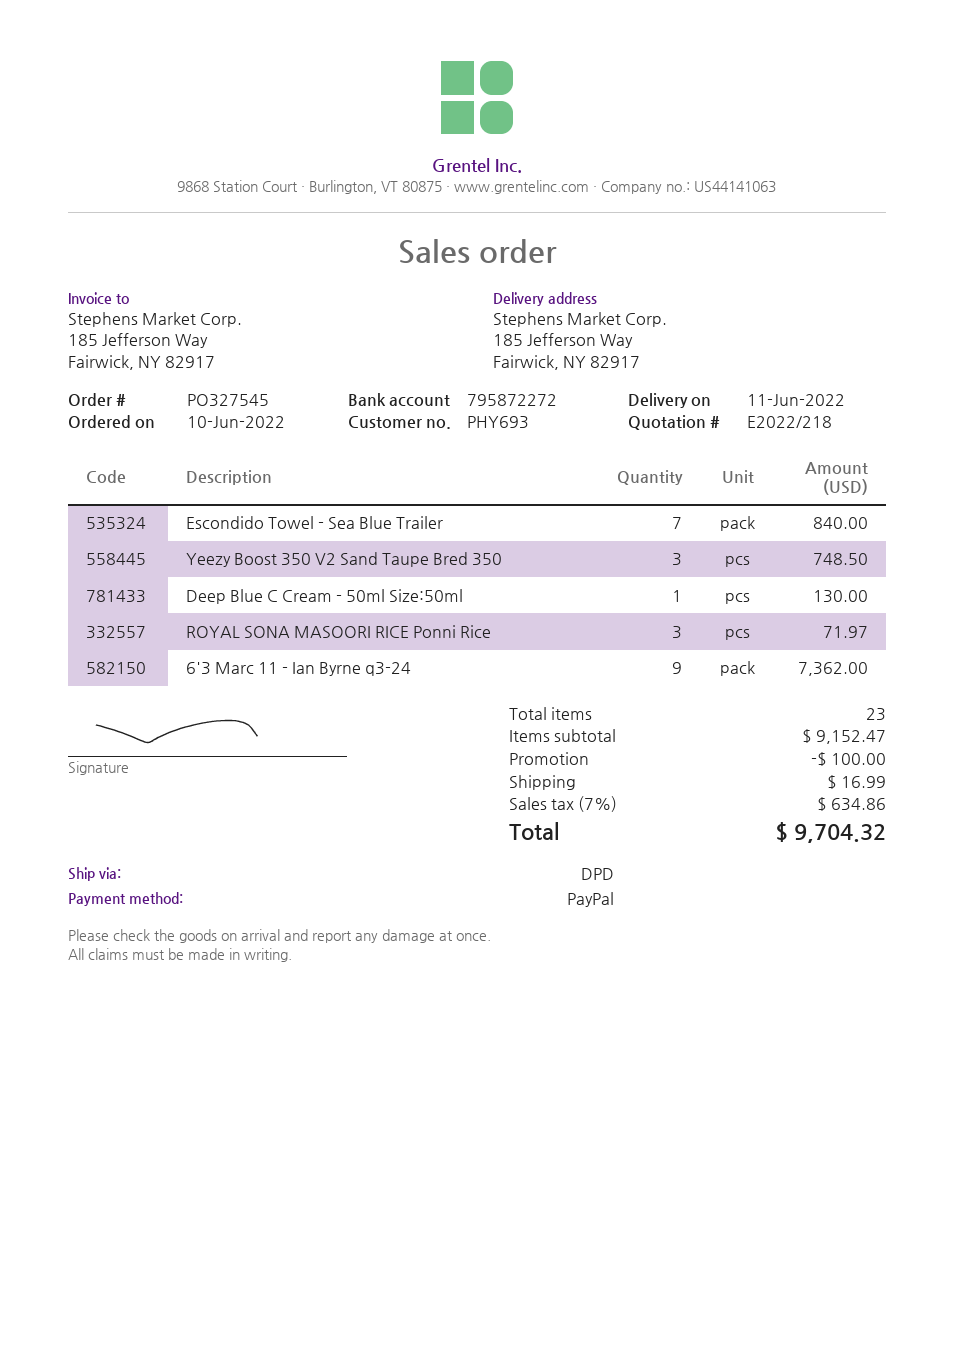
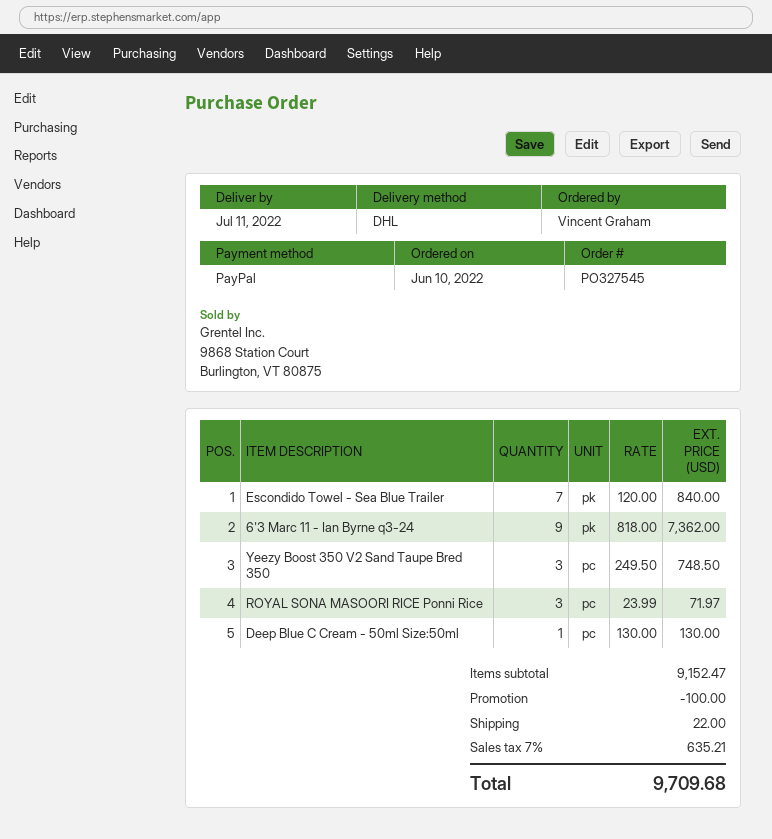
delivery date: 2022-06-11 -> 2022-07-11
shipping method: DPD -> DHL
shipping: 16.99 -> 22.00
tax: 7% = 634.86 -> 7% = 635.21
total: 9704.32 -> 9709.68

